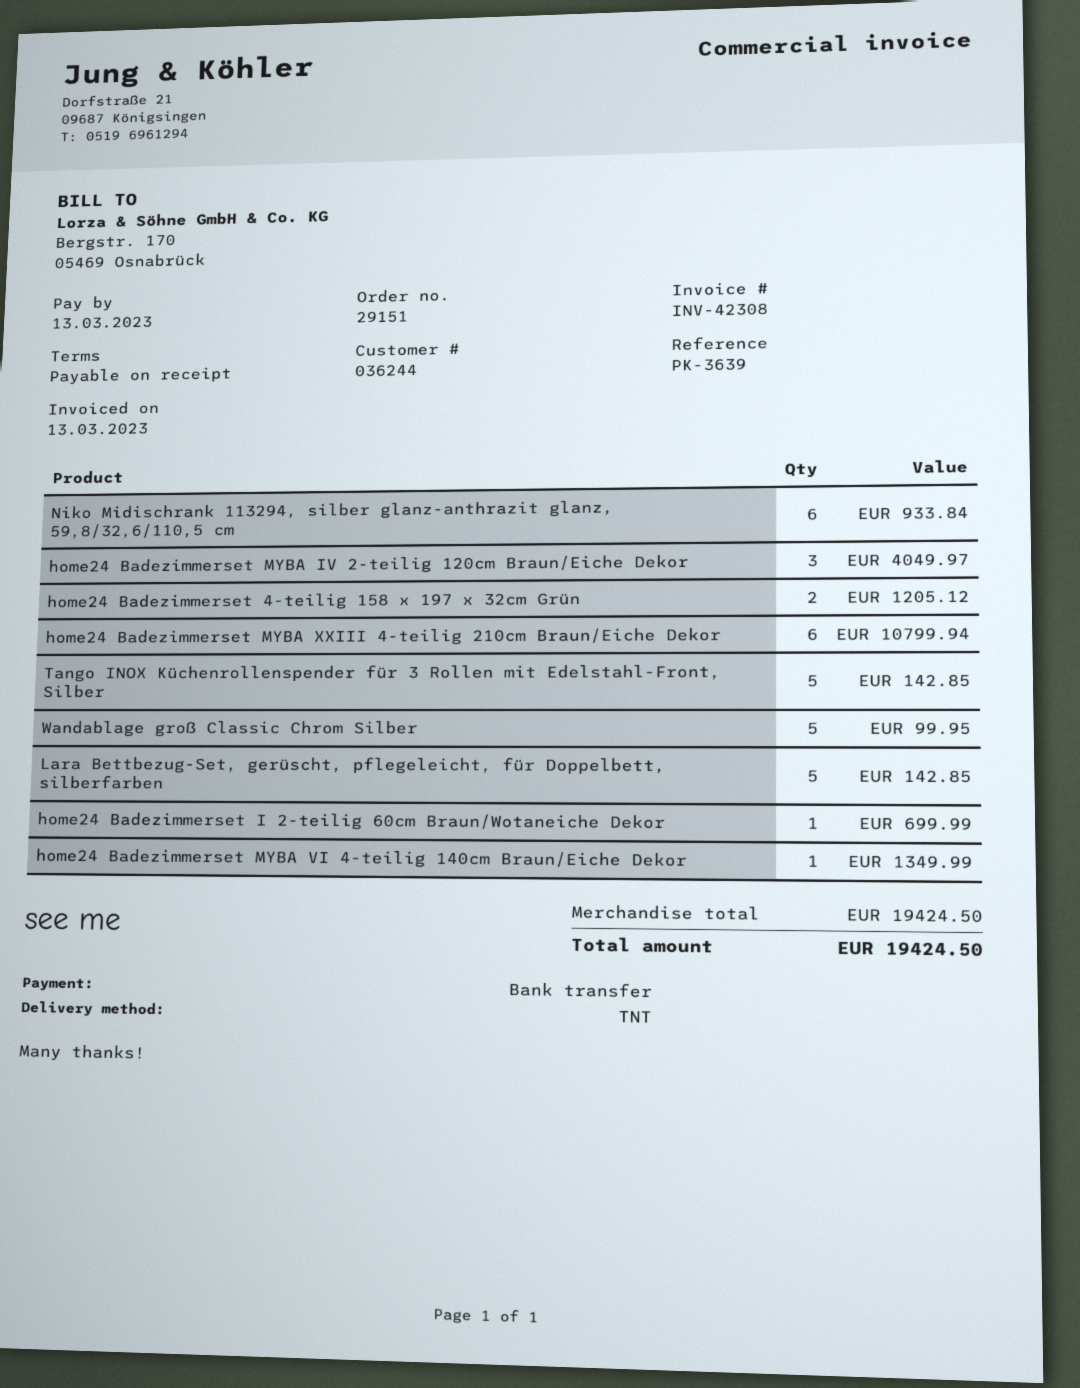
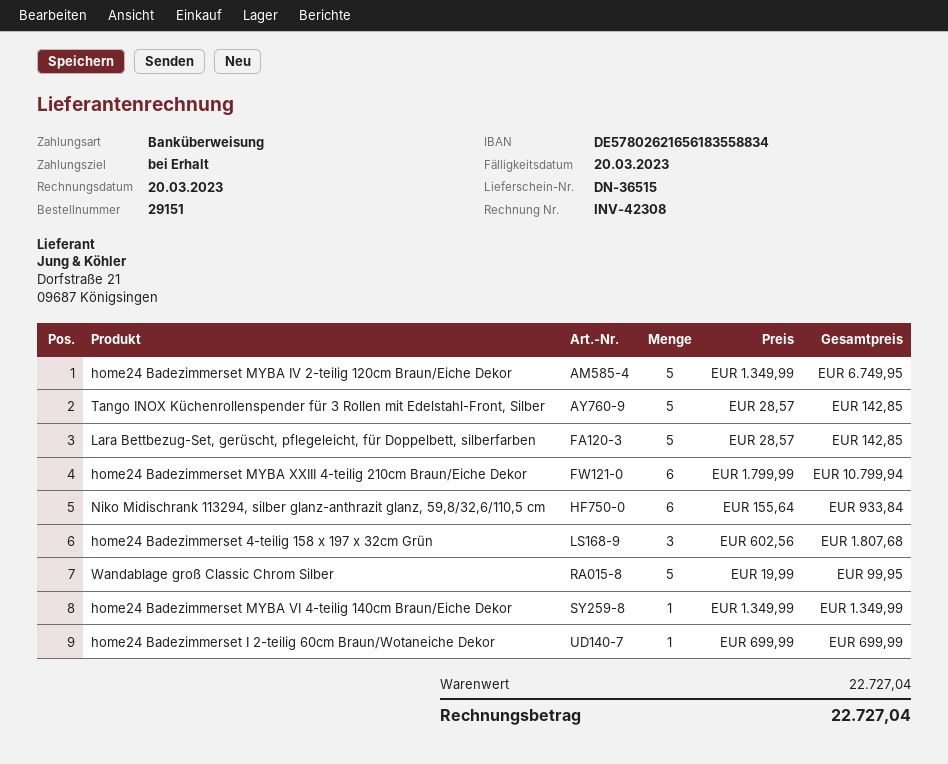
invoice date: 2023-03-13 -> 2023-03-20
due date: 2023-03-13 -> 2023-03-20
home24 Badezimmerset MYBA IV 2-teilig 120cm Braun/Eiche Dekor: 3 for 4049.97 -> 5 for 6749.95
home24 Badezimmerset 4-teilig 158 x 197 x 32cm Grün: 2 for 1205.12 -> 3 for 1807.68
subtotal: 19424.50 -> 22727.04
total: 19424.50 -> 22727.04

